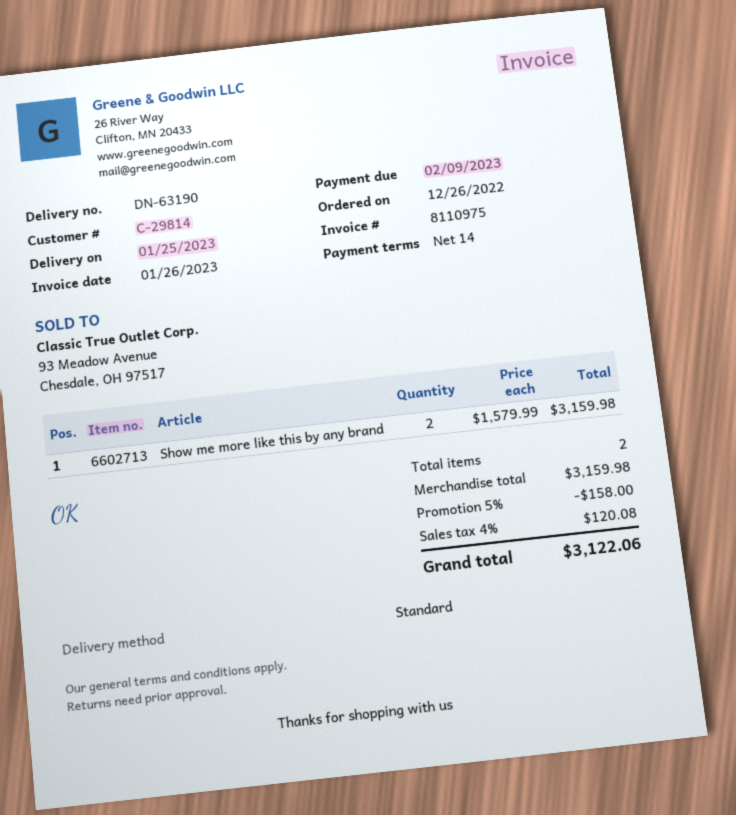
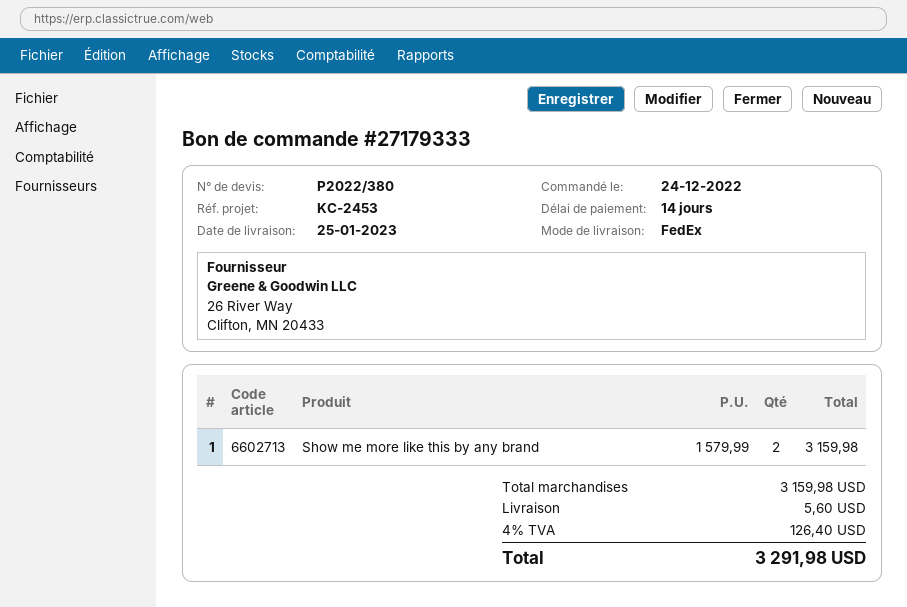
order date: 2022-12-26 -> 2022-12-24
shipping method: standard -> FedEx
discount: 5% = 158.00 -> none
shipping: none -> 5.60
tax: 4% = 120.08 -> 4% = 126.40
total: 3122.06 -> 3291.98

